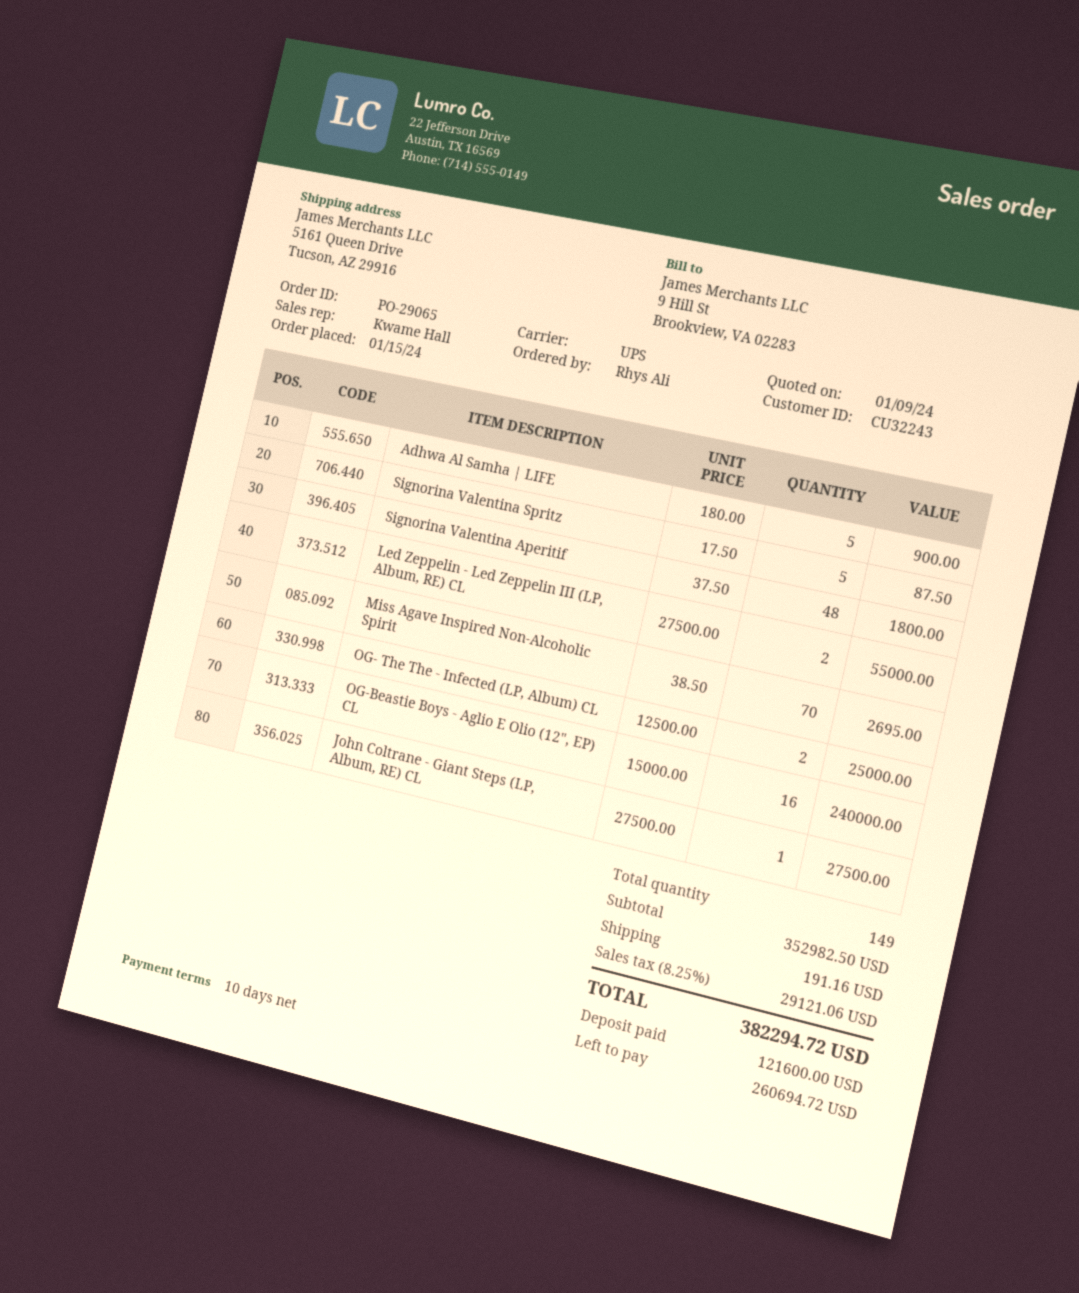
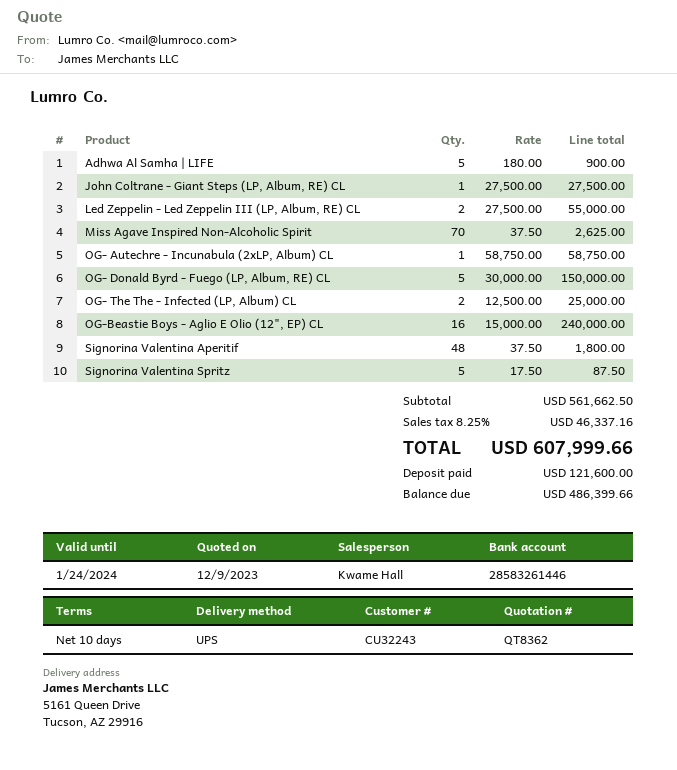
quote date: 2024-01-09 -> 2023-12-09
Miss Agave Inspired Non-Alcoholic Spirit: 70 x 38.50 = 2695.00 -> 70 x 37.50 = 2625.00
OG- Autechre - Incunabula (2xLP, Album) CL: none -> 1 x 58750.00 = 58750.00
OG- Donald Byrd - Fuego (LP, Album, RE) CL: none -> 5 x 30000.00 = 150000.00
subtotal: 352982.50 -> 561662.50
shipping: 191.16 -> none
tax: 8.25% = 29121.06 -> 8.25% = 46337.16
total: 382294.72 -> 607999.66
balance: 260694.72 -> 486399.66

